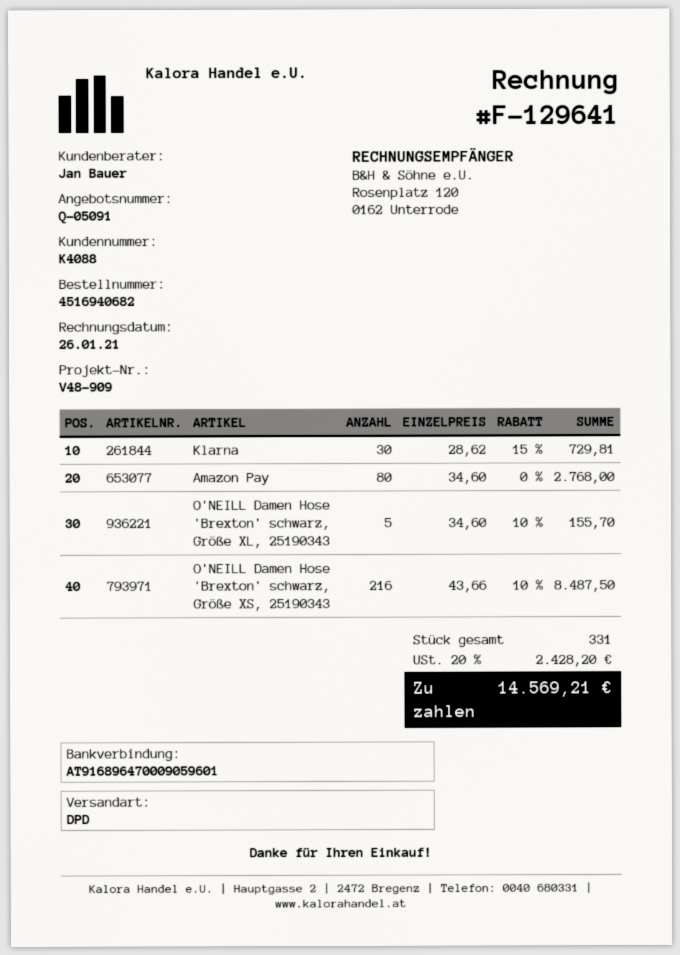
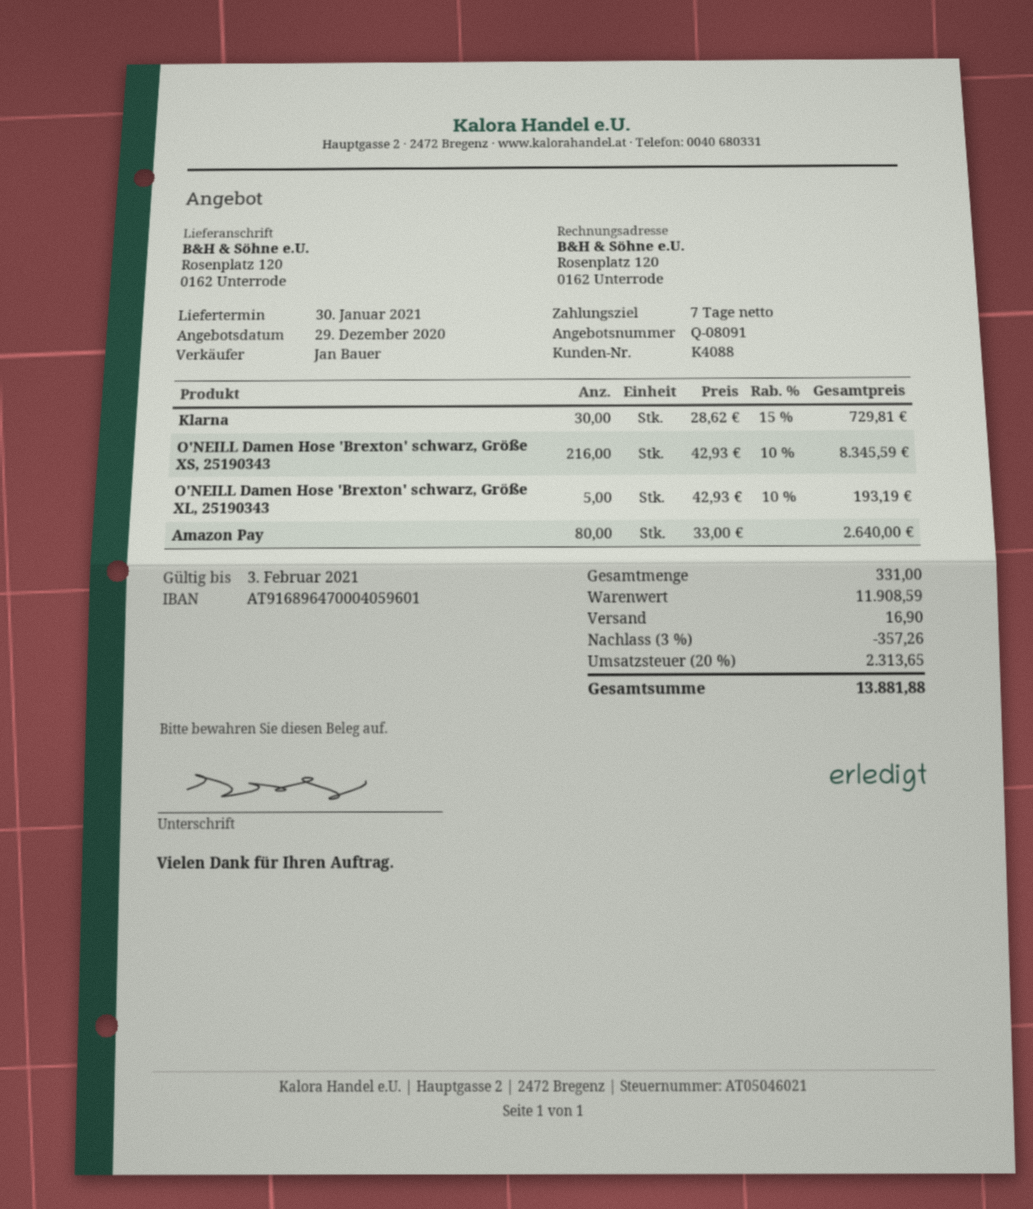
quote number: Q-05091 -> Q-08091
bank account: AT916896470009059601 -> AT916896470004059601
Amazon Pay: 80 x 34.60 = 2768.00 -> 80 x 33.00 = 2640.00
O'NEILL Damen Hose 'Brexton' schwarz, Größe XL, 25190343: 5 x 34.60 - 10% = 155.70 -> 5 x 42.93 - 10% = 193.19
O'NEILL Damen Hose 'Brexton' schwarz, Größe XS, 25190343: 216 x 43.66 - 10% = 8487.50 -> 216 x 42.93 - 10% = 8345.59
discount: none -> 3% = 357.26
shipping: none -> 16.90
tax: 20% = 2428.20 -> 20% = 2313.65
total: 14569.21 -> 13881.88

